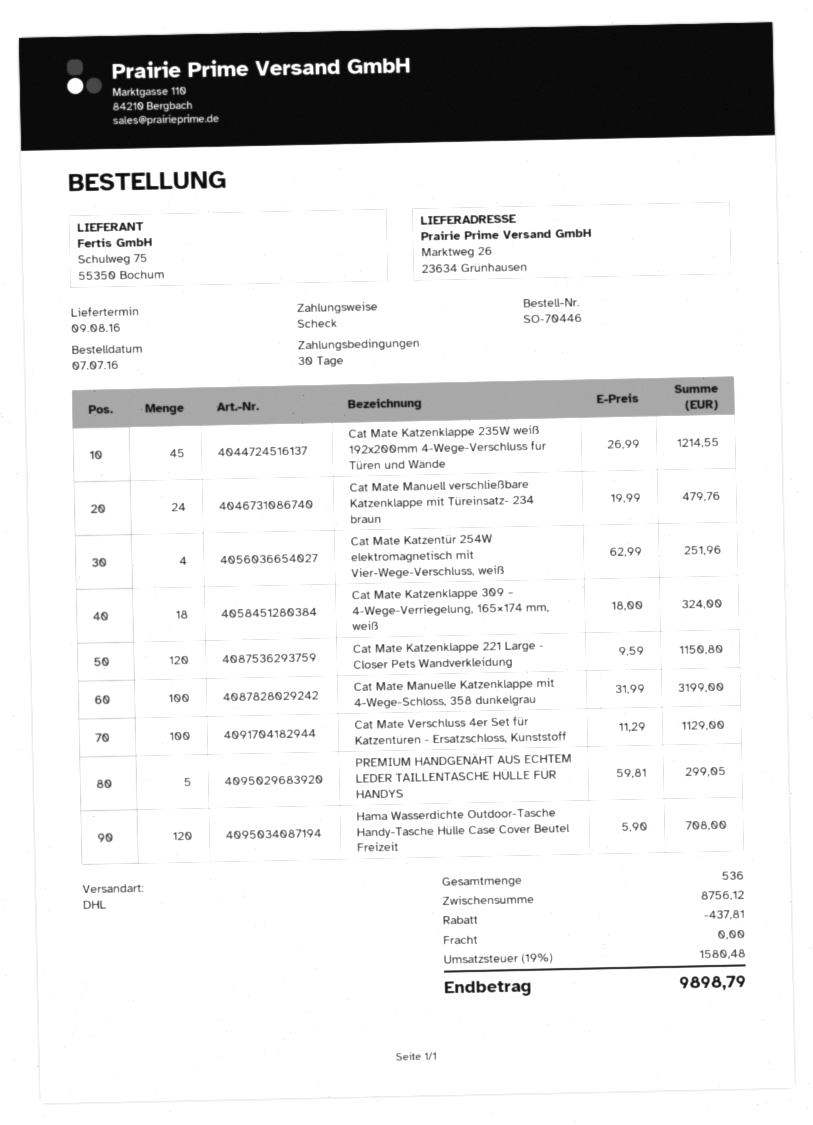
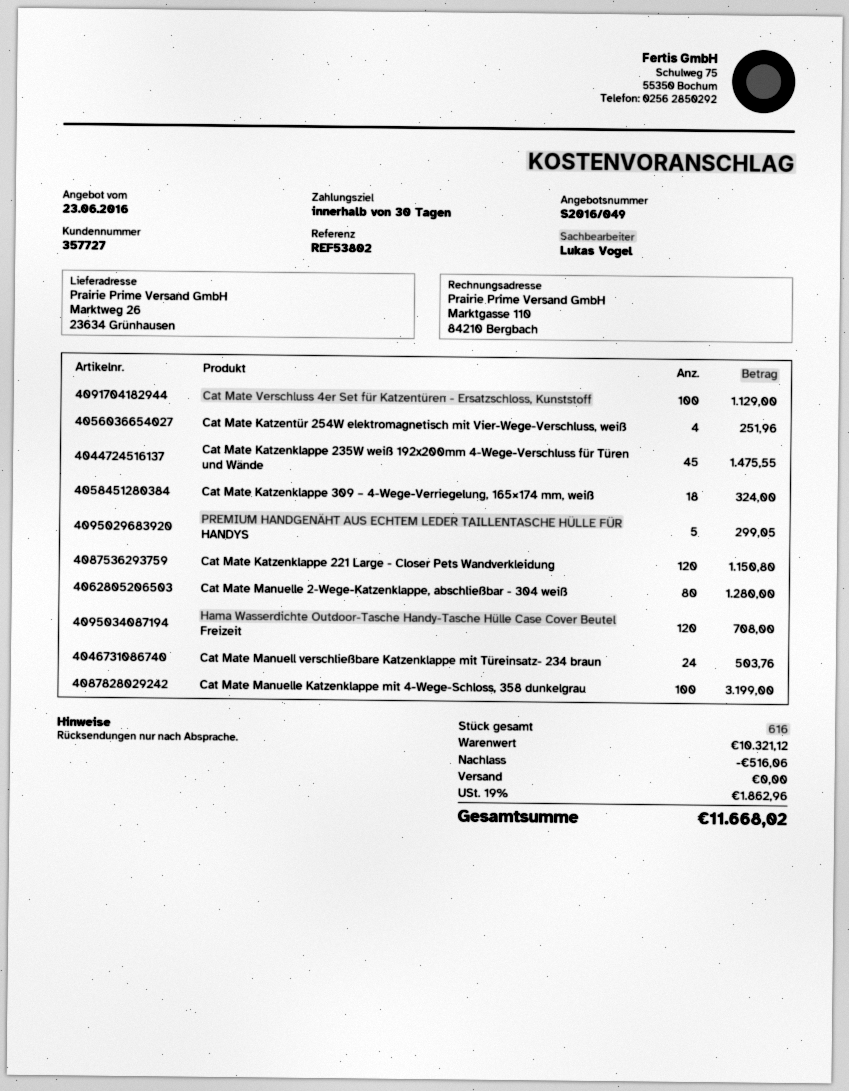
Cat Mate Katzenklappe 235W weiß 192x200mm 4-Wege-Verschluss für Türen und Wände: 45 for 1214.55 -> 45 for 1475.55
Cat Mate Manuell verschließbare Katzenklappe mit Türeinsatz- 234 braun: 24 for 479.76 -> 24 for 503.76
Cat Mate Manuelle 2-Wege-Katzenklappe, abschließbar - 304 weiß: none -> 80 for 1280.00
total quantity: 536 -> 616
subtotal: 8756.12 -> 10321.12
discount: 437.81 -> 516.06
tax: 19% = 1580.48 -> 19% = 1862.96
total: 9898.79 -> 11668.02

